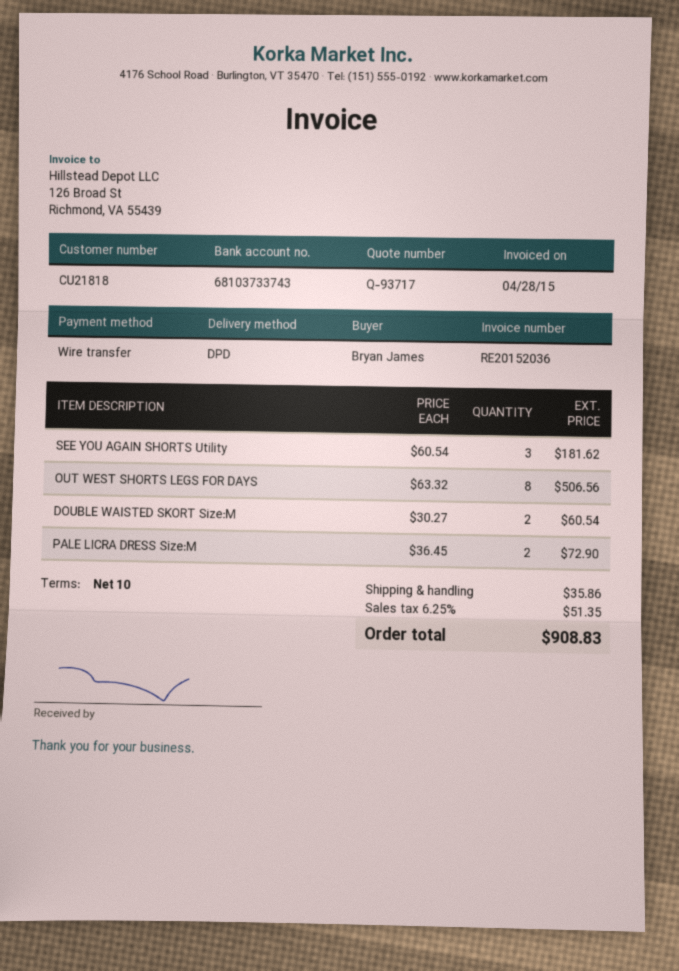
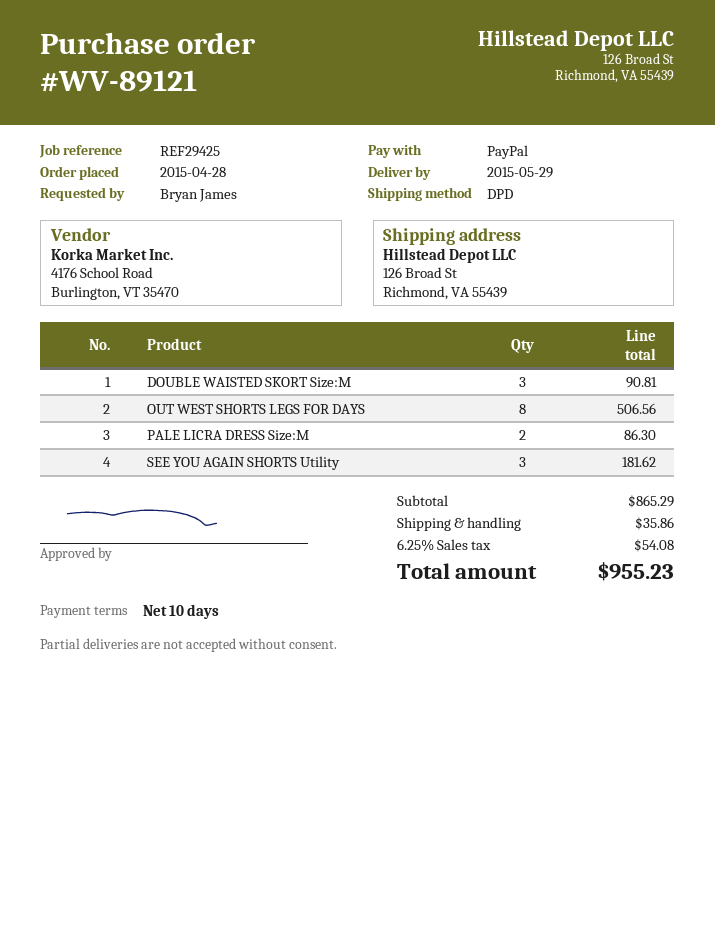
payment method: bank transfer -> PayPal
DOUBLE WAISTED SKORT Size:M: 2 for 60.54 -> 3 for 90.81
PALE LICRA DRESS Size:M: 2 for 72.90 -> 2 for 86.30
tax: 6.25% = 51.35 -> 6.25% = 54.08
total: 908.83 -> 955.23

